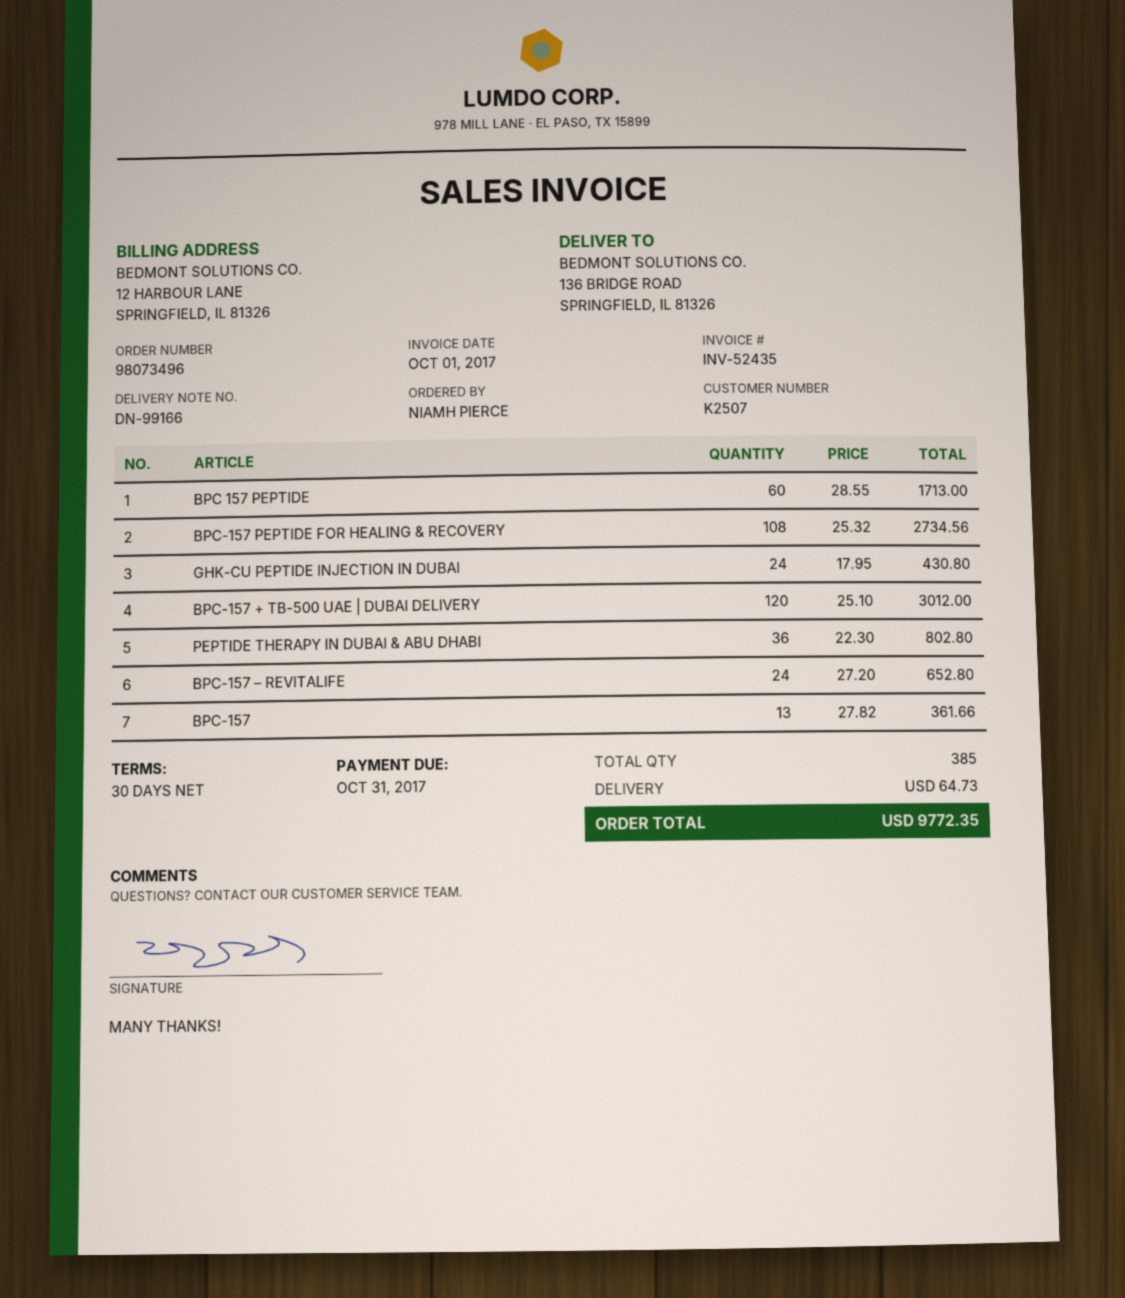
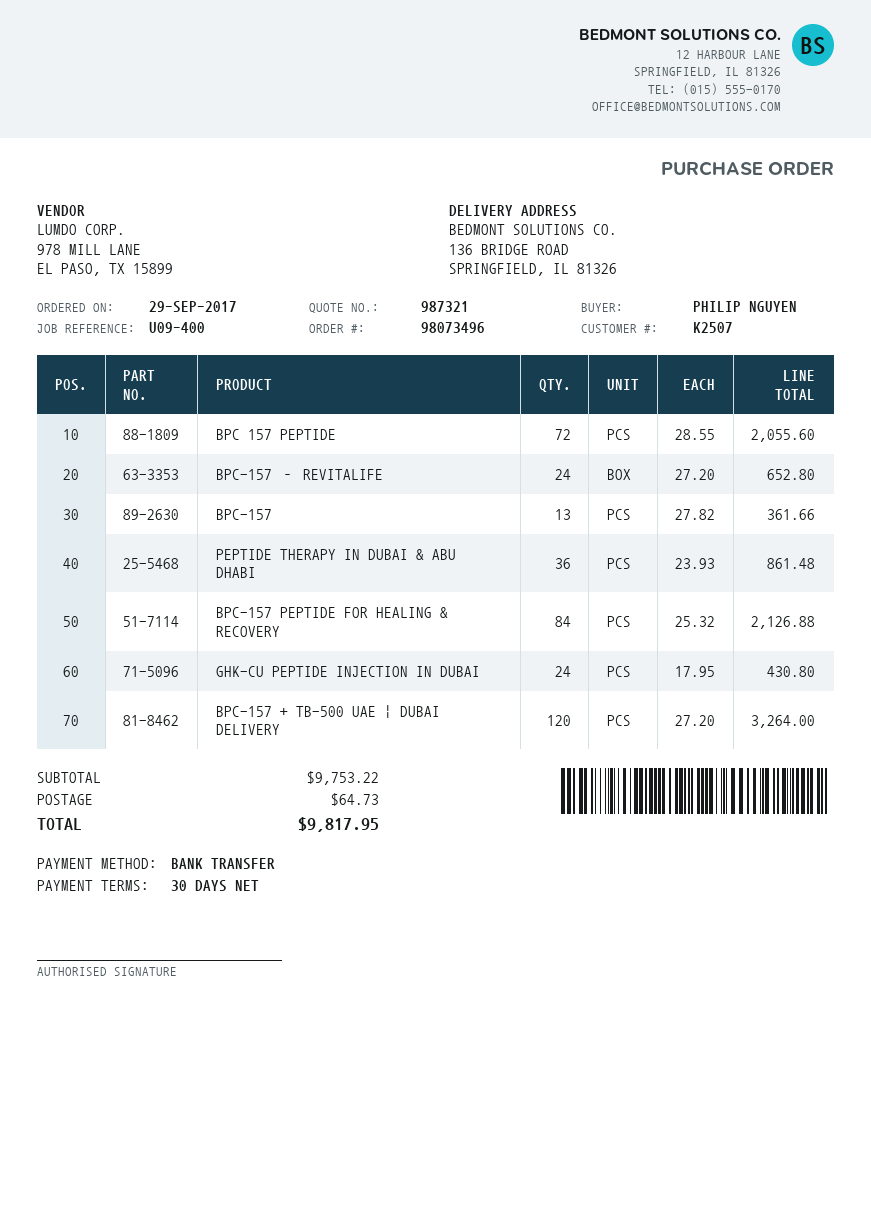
ordered by: NIAMH PIERCE -> PHILIP NGUYEN
BPC 157 PEPTIDE: 60 x 28.55 = 1713.00 -> 72 x 28.55 = 2055.60
BPC-157 PEPTIDE FOR HEALING & RECOVERY: 108 x 25.32 = 2734.56 -> 84 x 25.32 = 2126.88
BPC-157 + TB-500 UAE | DUBAI DELIVERY: 120 x 25.10 = 3012.00 -> 120 x 27.20 = 3264.00
PEPTIDE THERAPY IN DUBAI & ABU DHABI: 36 x 22.30 = 802.80 -> 36 x 23.93 = 861.48
total: 9772.35 -> 9817.95

